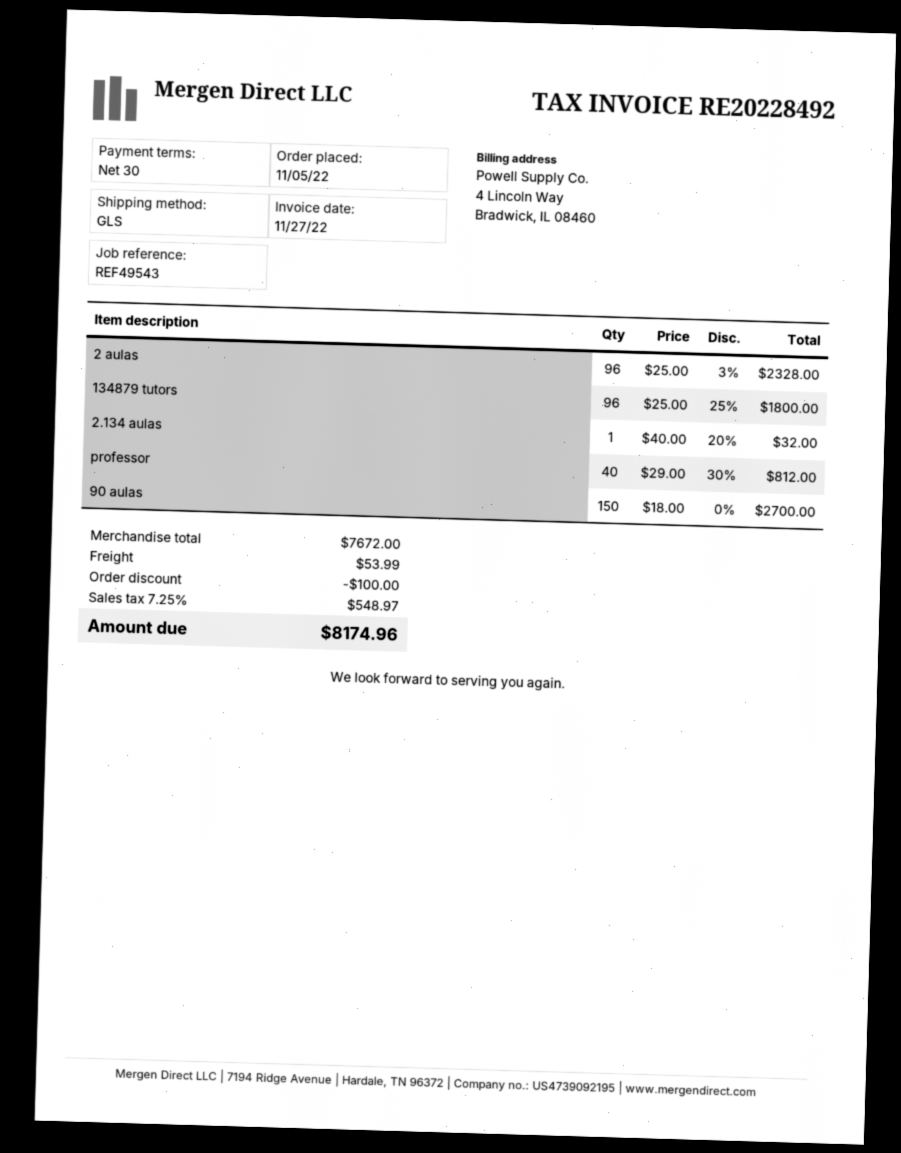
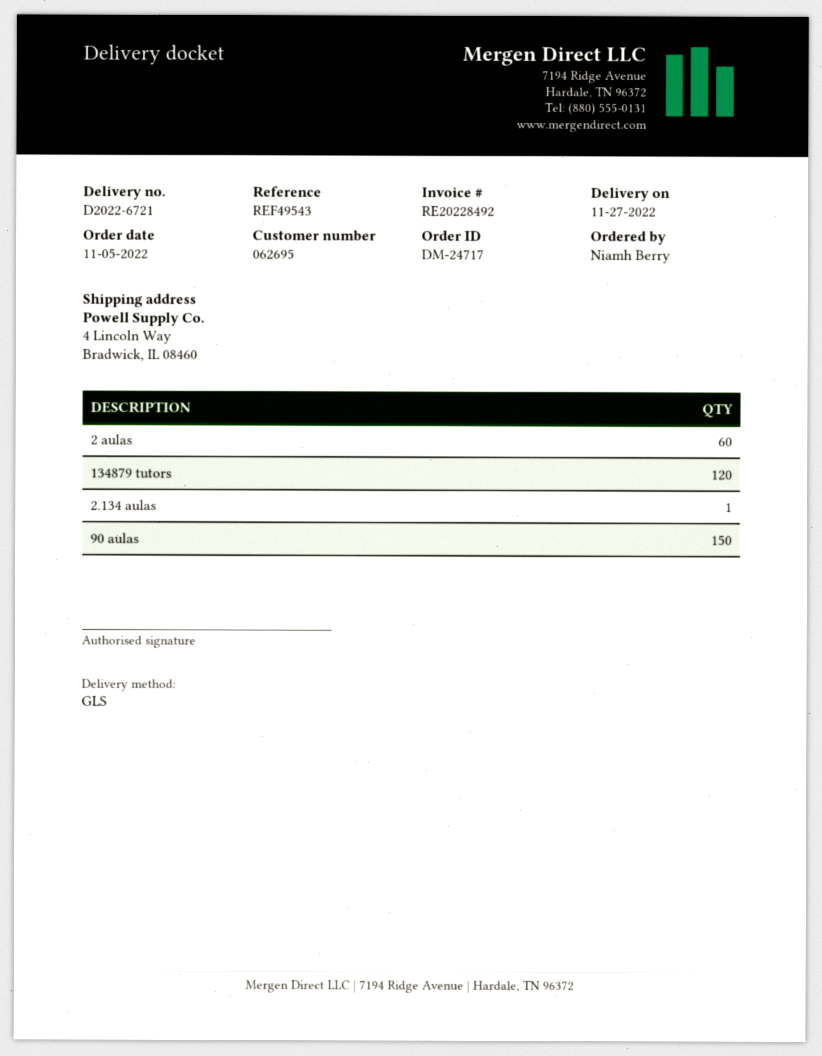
2 aulas: 96 -> 60
134879 tutors: 96 -> 120
professor: 40 -> none

